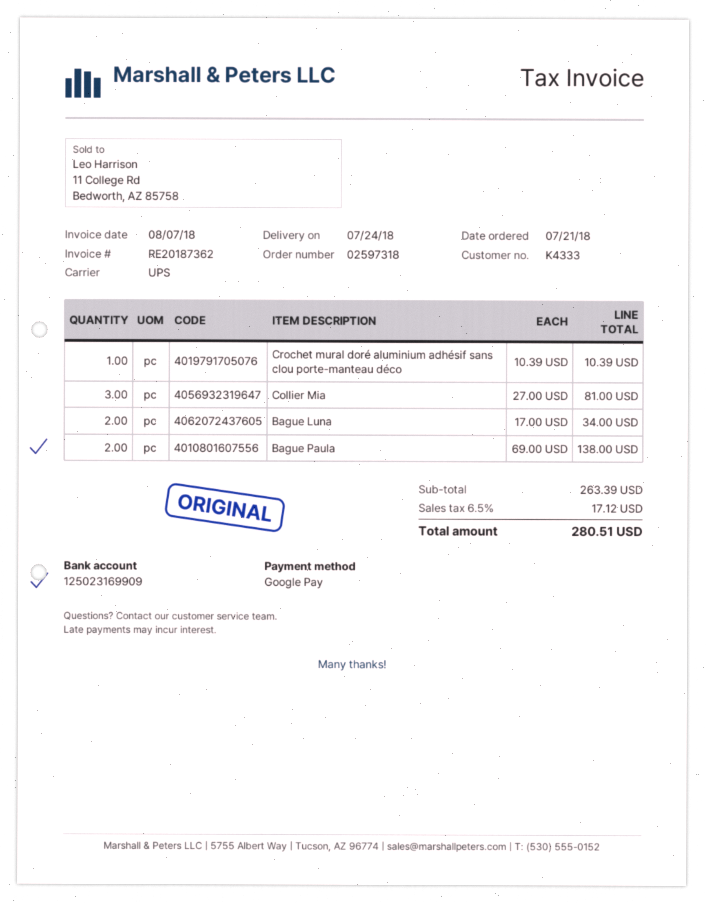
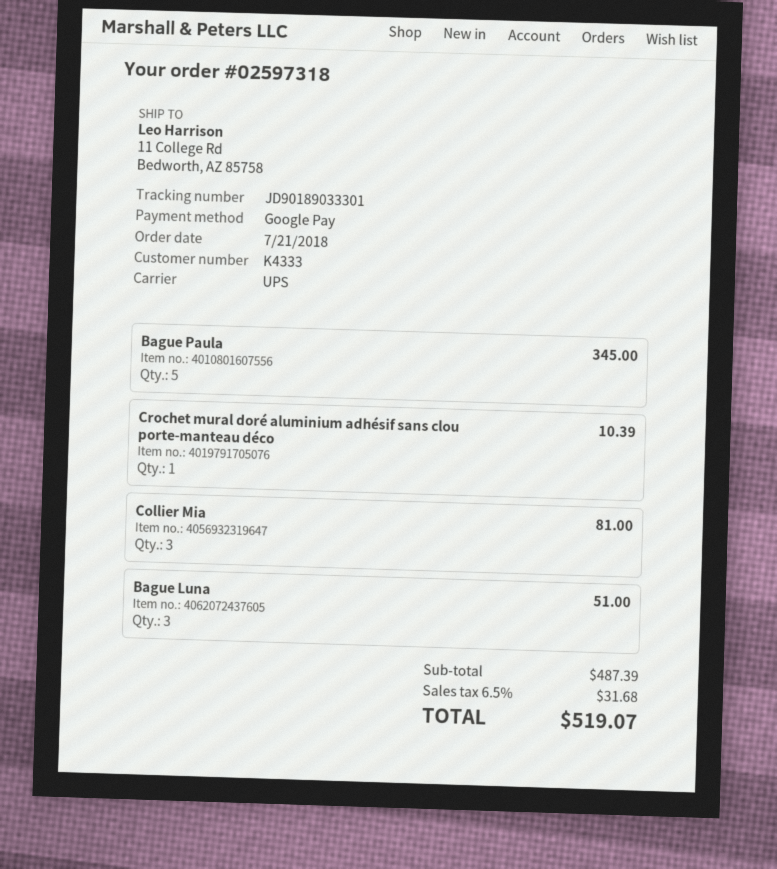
Bague Luna: 2 for 34.00 -> 3 for 51.00
Bague Paula: 2 for 138.00 -> 5 for 345.00
subtotal: 263.39 -> 487.39
tax: 6.5% = 17.12 -> 6.5% = 31.68
total: 280.51 -> 519.07

